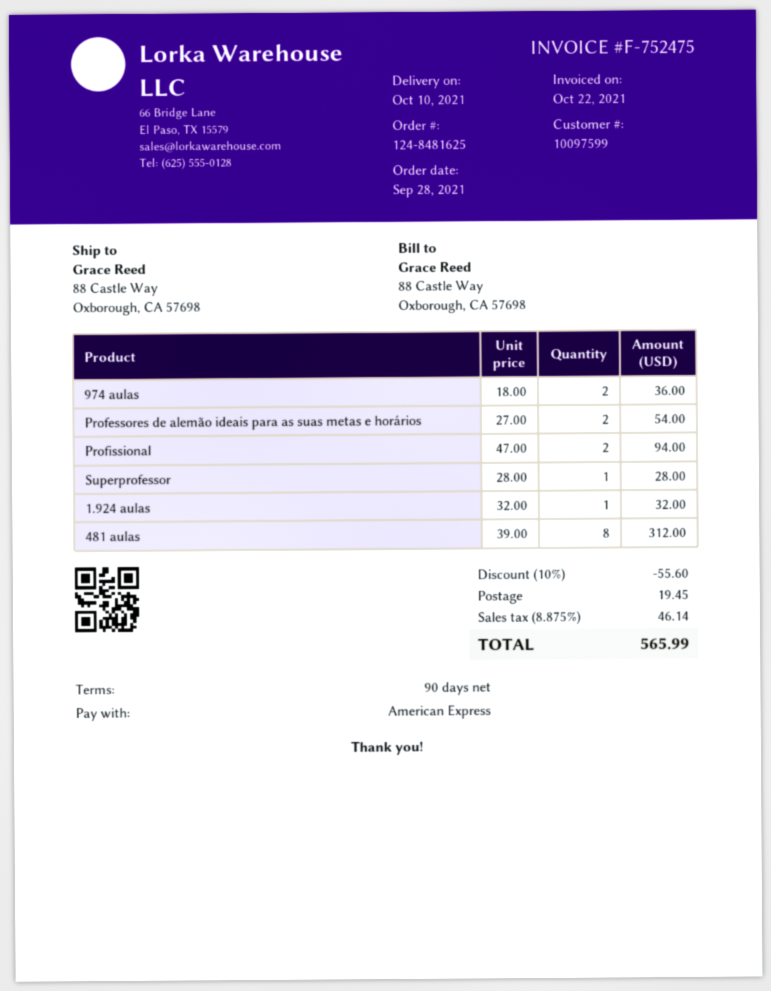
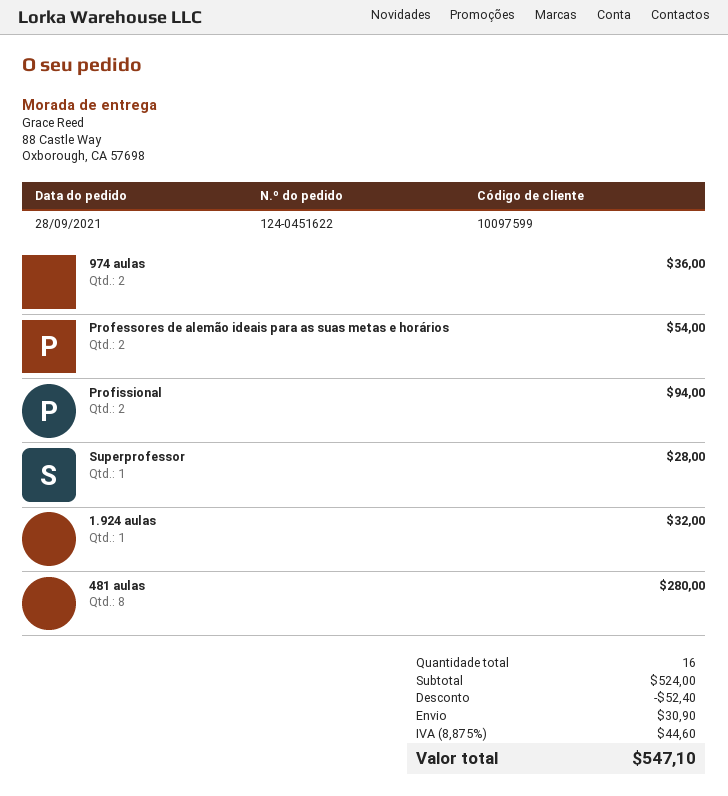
order number: 124-8481625 -> 124-0451622
481 aulas: 8 for 312.00 -> 8 for 280.00
discount: 55.60 -> 52.40
shipping: 19.45 -> 30.90
tax: 8.875% = 46.14 -> 8.875% = 44.60
total: 565.99 -> 547.10

